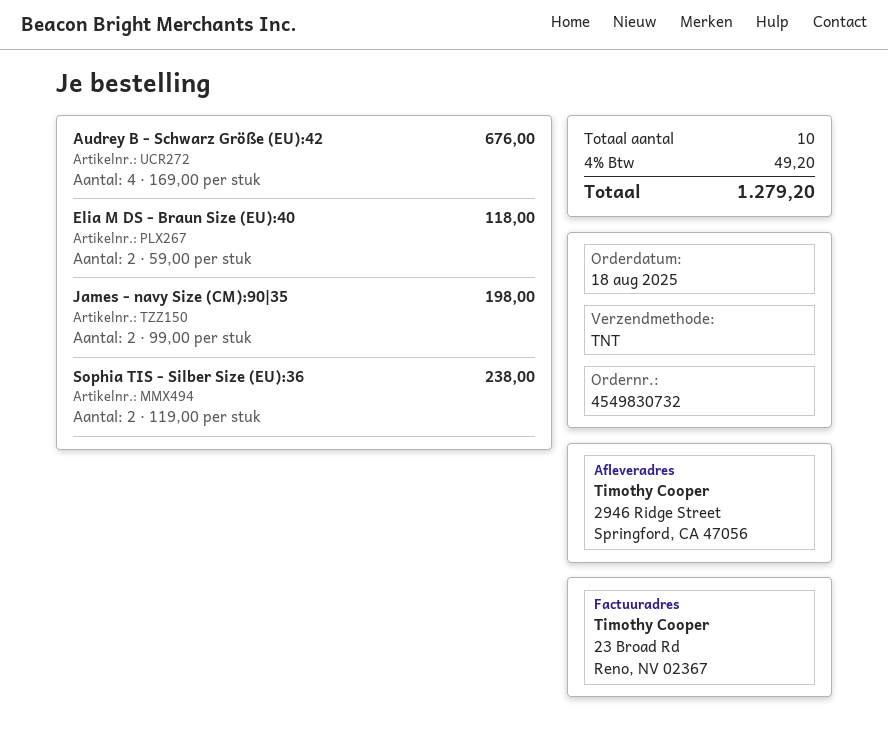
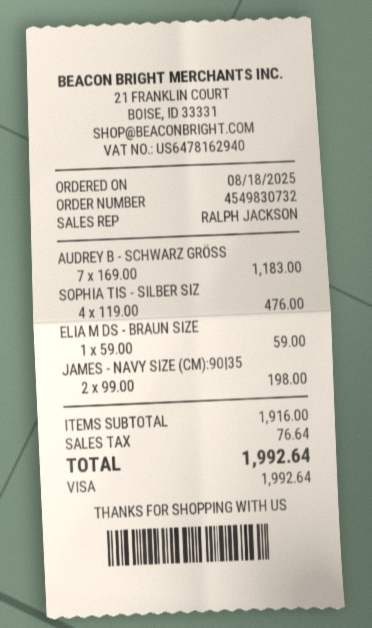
Audrey B - Schwarz Größe (EU):42: 4 x 169.00 = 676.00 -> 7 x 169.00 = 1183.00
Elia M DS - Braun Size (EU):40: 2 x 59.00 = 118.00 -> 1 x 59.00 = 59.00
Sophia TIS - Silber Size (EU):36: 2 x 119.00 = 238.00 -> 4 x 119.00 = 476.00
tax: 49.20 -> 76.64
total: 1279.20 -> 1992.64

